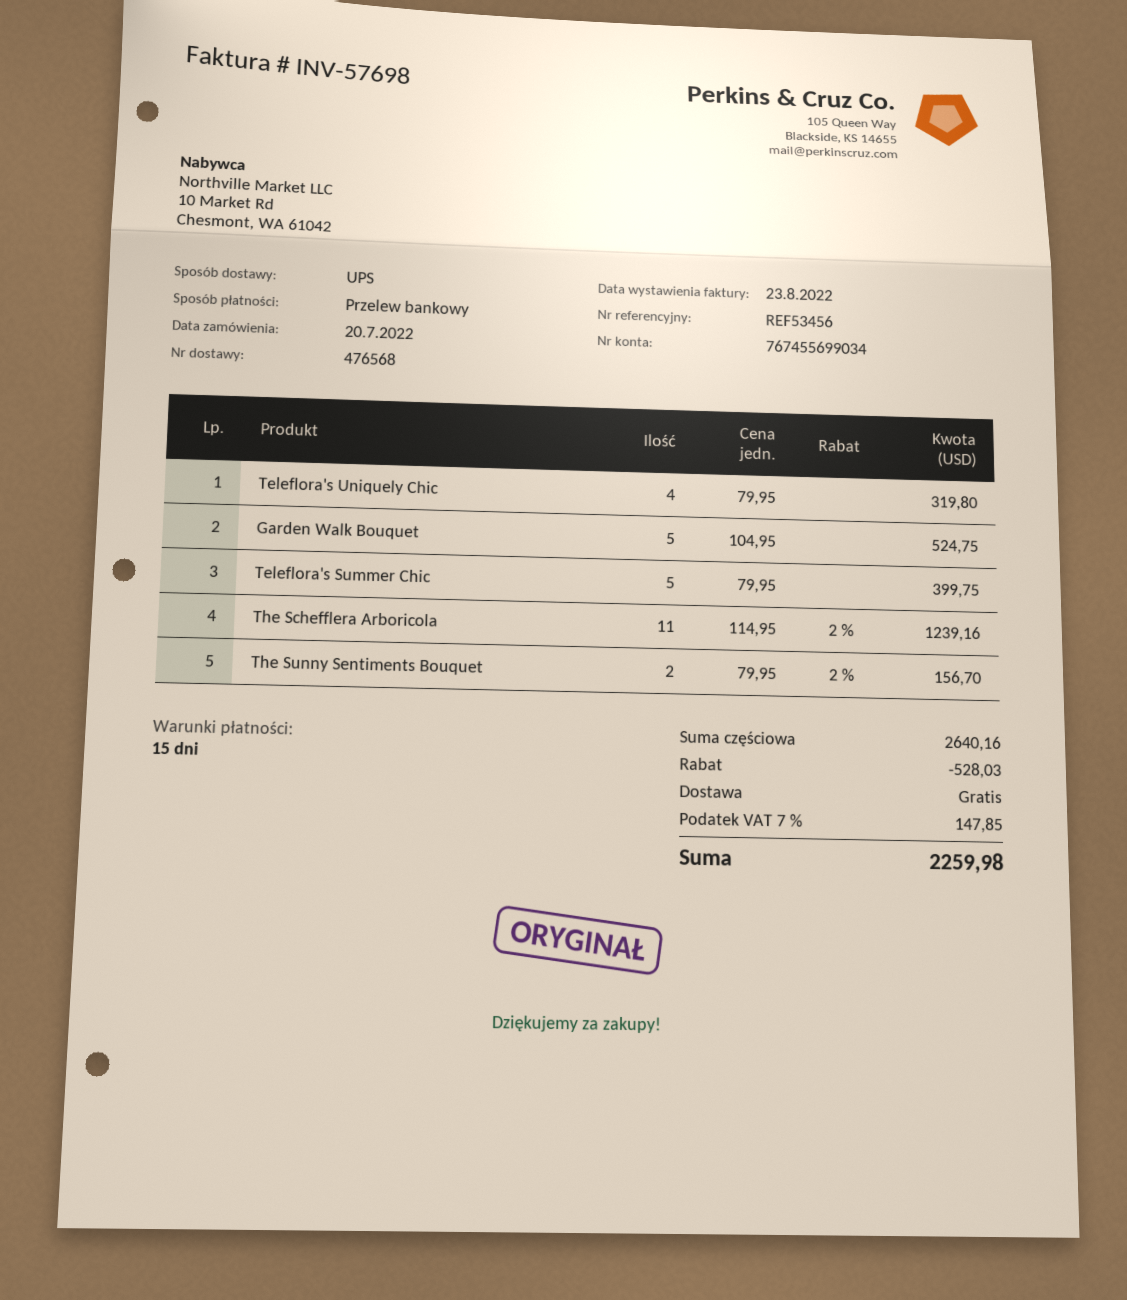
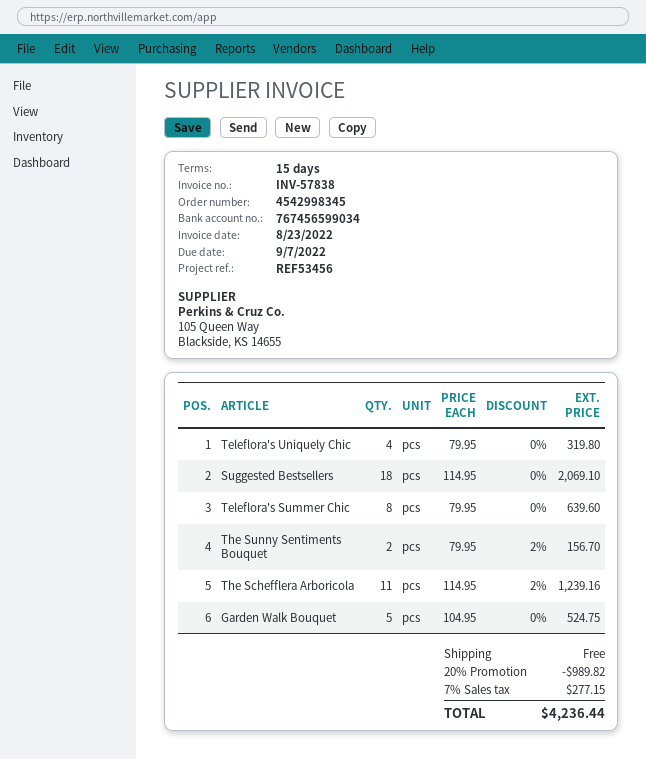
invoice number: INV-57698 -> INV-57838
bank account: 767455699034 -> 767456599034
Teleflora's Summer Chic: 5 x 79.95 = 399.75 -> 8 x 79.95 = 639.60
Suggested Bestsellers: none -> 18 x 114.95 = 2069.10
discount: 528.03 -> 989.82
tax: 7% = 147.85 -> 7% = 277.15
total: 2259.98 -> 4236.44

